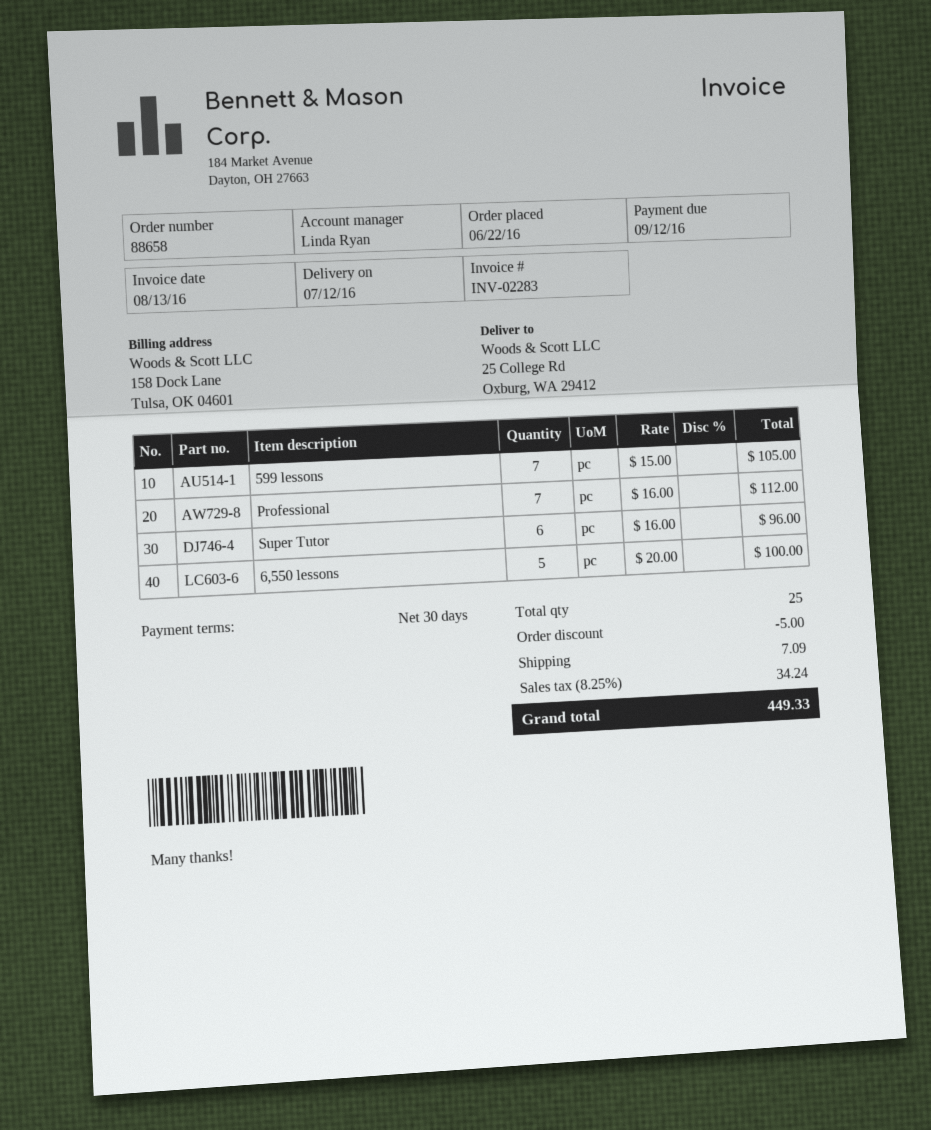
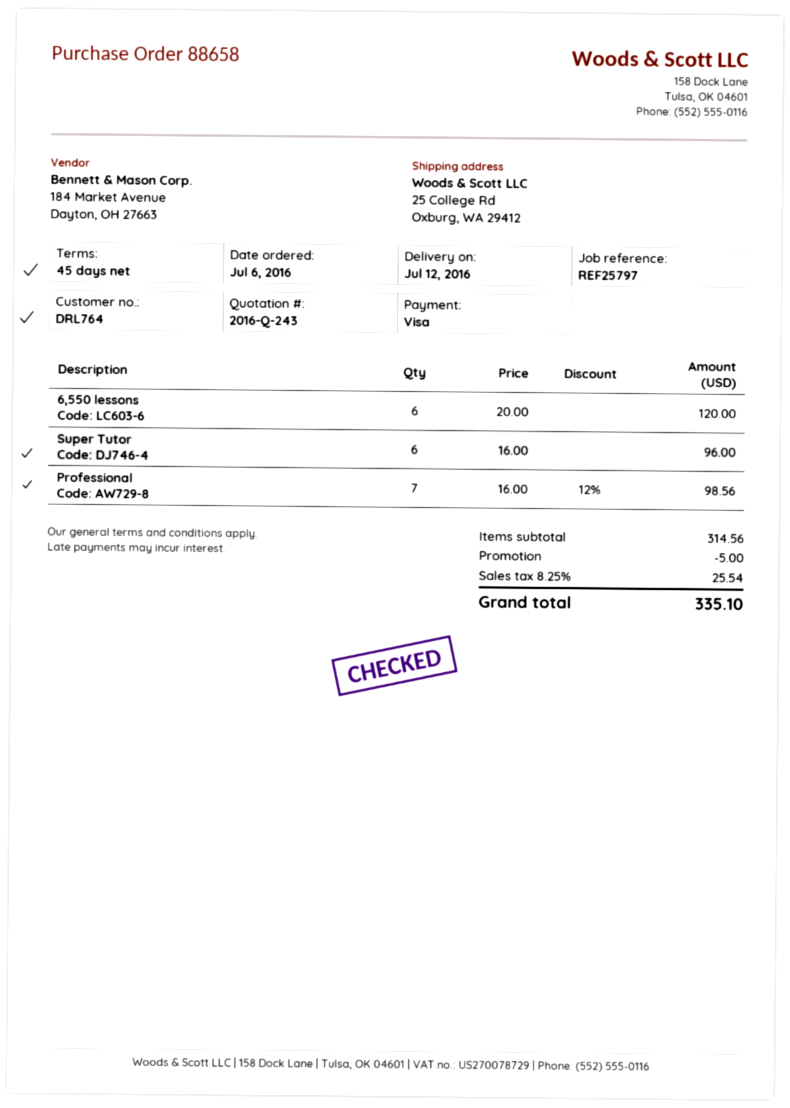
order date: 2016-06-22 -> 2016-07-06
payment terms: 30 days -> 45 days
599 lessons: 7 x 15.00 = 105.00 -> none
Professional: 7 x 16.00 = 112.00 -> 7 x 16.00 - 12% = 98.56
6,550 lessons: 5 x 20.00 = 100.00 -> 6 x 20.00 = 120.00
shipping: 7.09 -> none
tax: 8.25% = 34.24 -> 8.25% = 25.54
total: 449.33 -> 335.10

